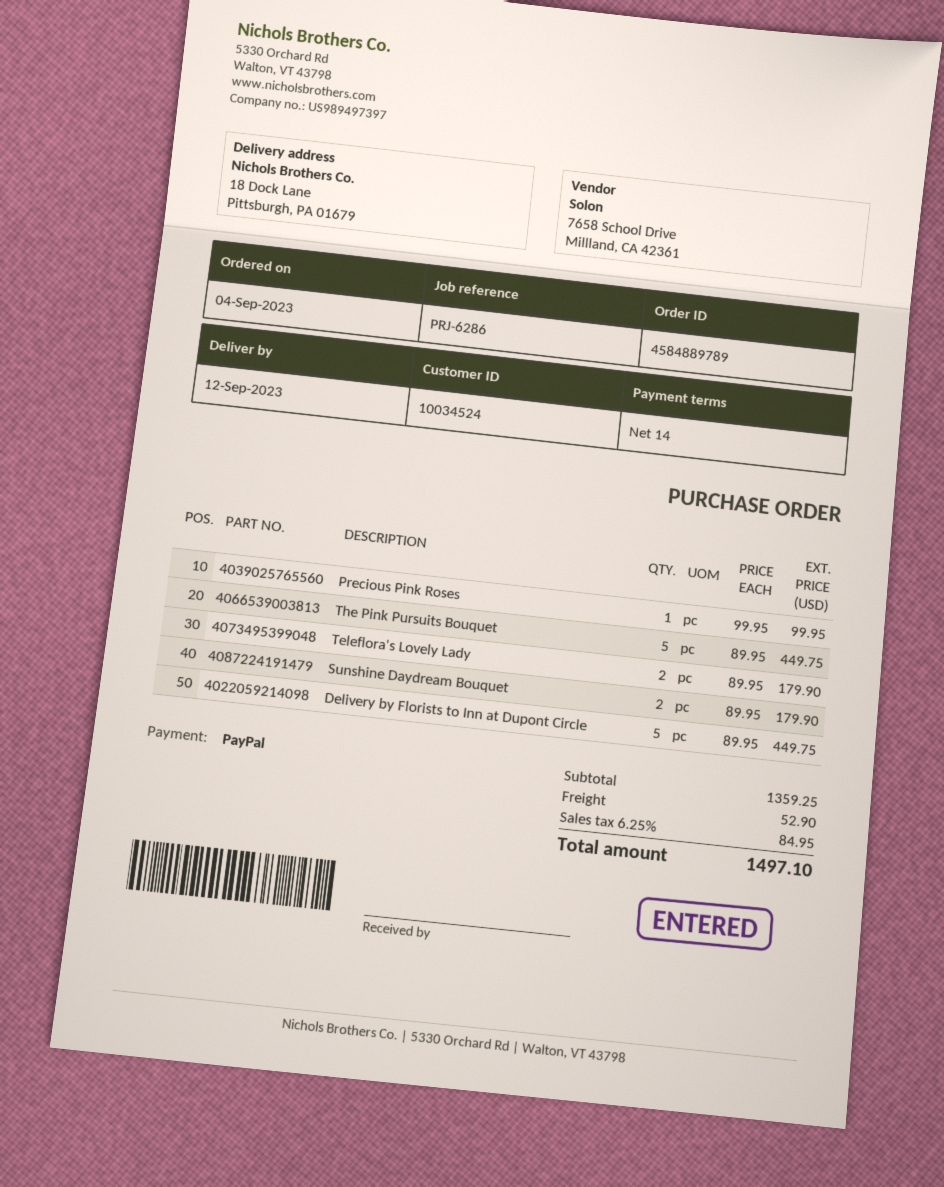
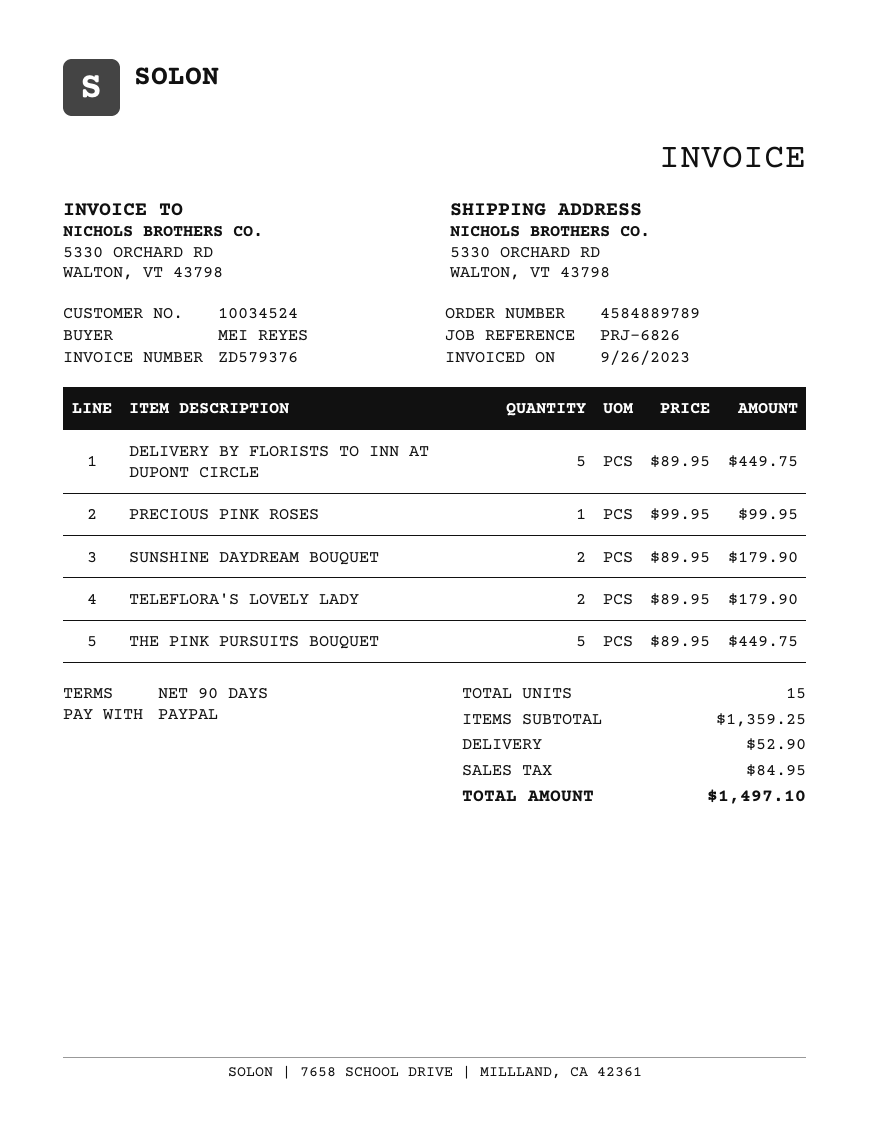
payment terms: 14 days -> 90 days
reference: PRJ-6286 -> PRJ-6826
ship to: 18 Dock Lane, Pittsburgh, PA 01679 -> 5330 ORCHARD RD, WALTON, VT 43798

